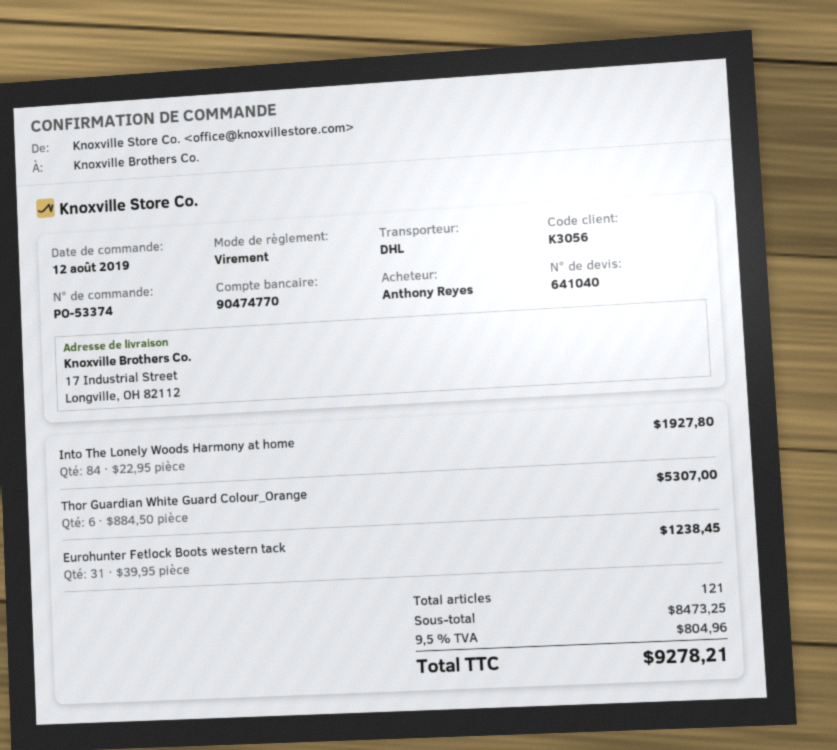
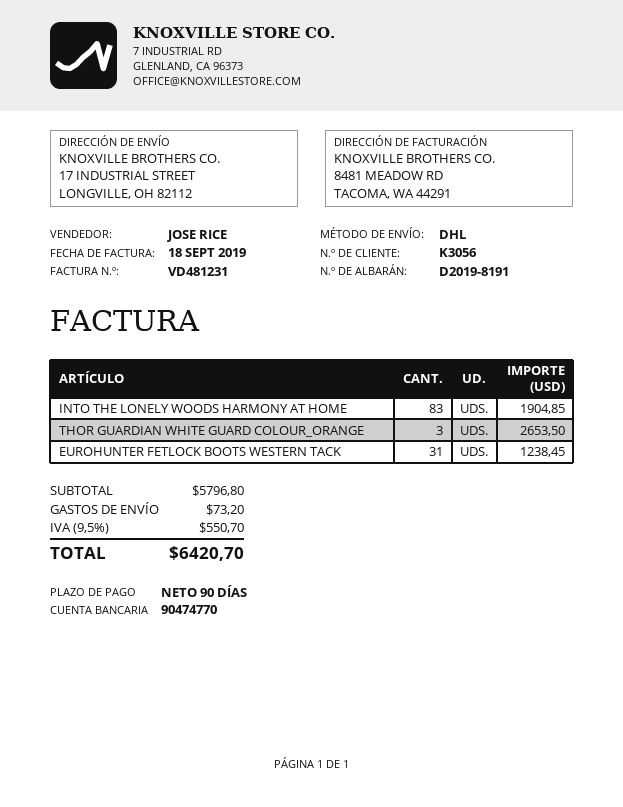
Into The Lonely Woods Harmony at home: 84 for 1927.80 -> 83 for 1904.85
Thor Guardian White Guard Colour_Orange: 6 for 5307.00 -> 3 for 2653.50
subtotal: 8473.25 -> 5796.80
shipping: none -> 73.20
tax: 9.5% = 804.96 -> 9.5% = 550.70
total: 9278.21 -> 6420.70

